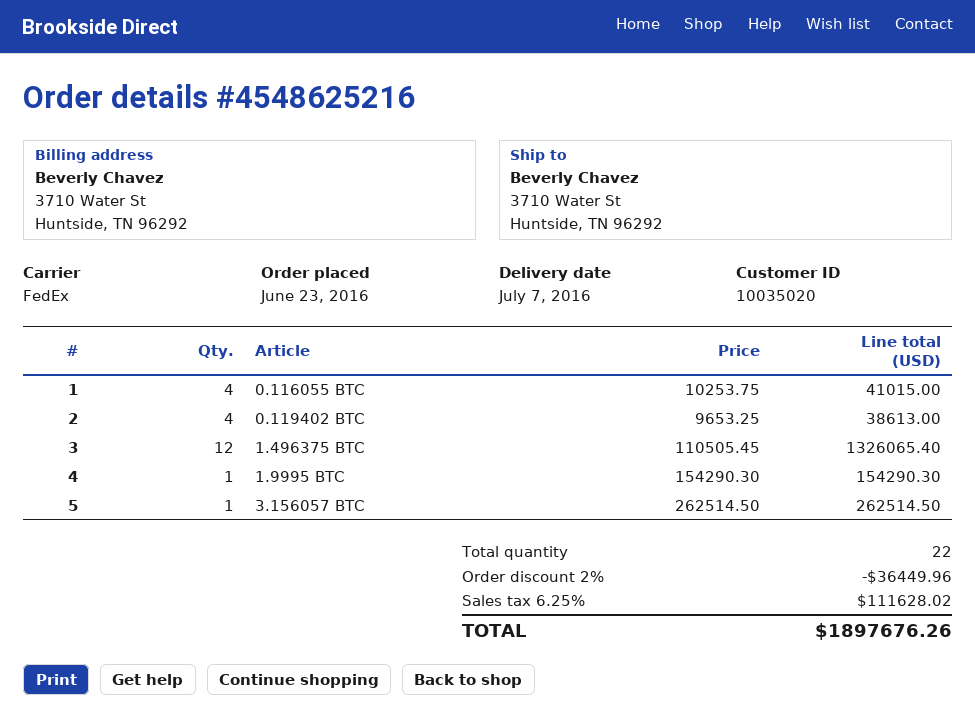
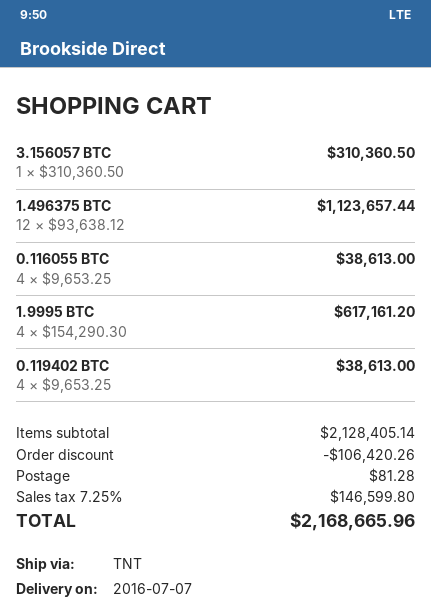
shipping method: FedEx -> TNT
0.116055 BTC: 4 x 10253.75 = 41015.00 -> 4 x 9653.25 = 38613.00
1.496375 BTC: 12 x 110505.45 = 1326065.40 -> 12 x 93638.12 = 1123657.44
1.9995 BTC: 1 x 154290.30 = 154290.30 -> 4 x 154290.30 = 617161.20
3.156057 BTC: 1 x 262514.50 = 262514.50 -> 1 x 310360.50 = 310360.50
discount: 36449.96 -> 106420.26
shipping: none -> 81.28
tax: 6.25% = 111628.02 -> 7.25% = 146599.80
total: 1897676.26 -> 2168665.96

